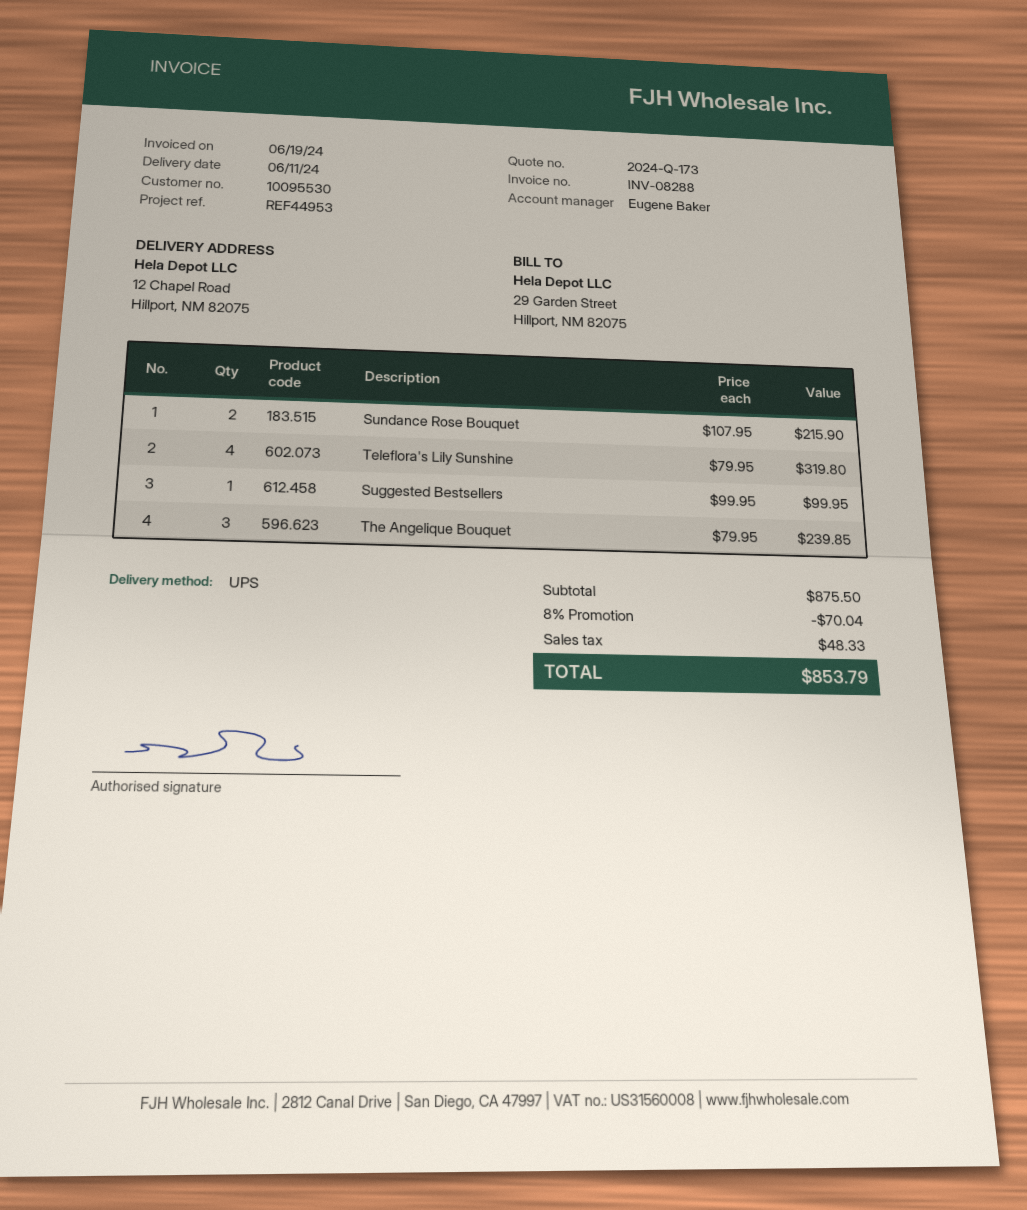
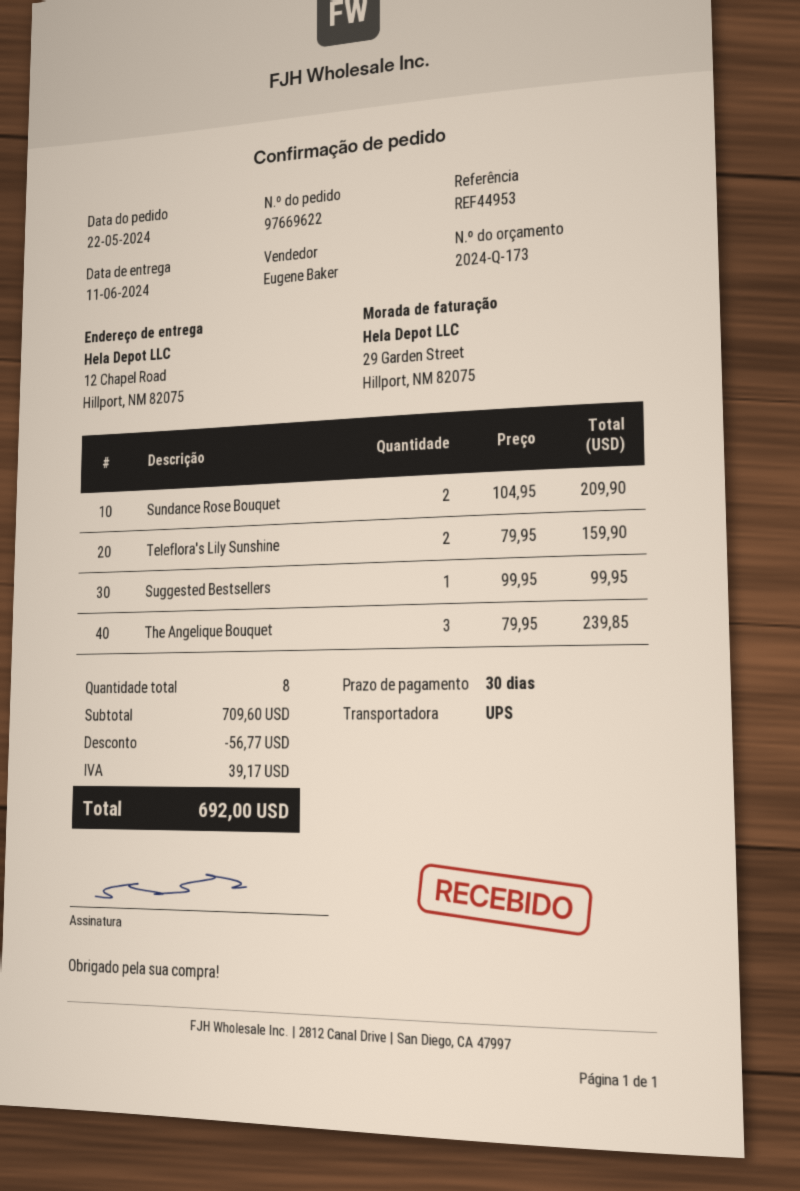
Sundance Rose Bouquet: 2 x 107.95 = 215.90 -> 2 x 104.95 = 209.90
Teleflora's Lily Sunshine: 4 x 79.95 = 319.80 -> 2 x 79.95 = 159.90
subtotal: 875.50 -> 709.60
discount: 70.04 -> 56.77
tax: 48.33 -> 39.17
total: 853.79 -> 692.00

